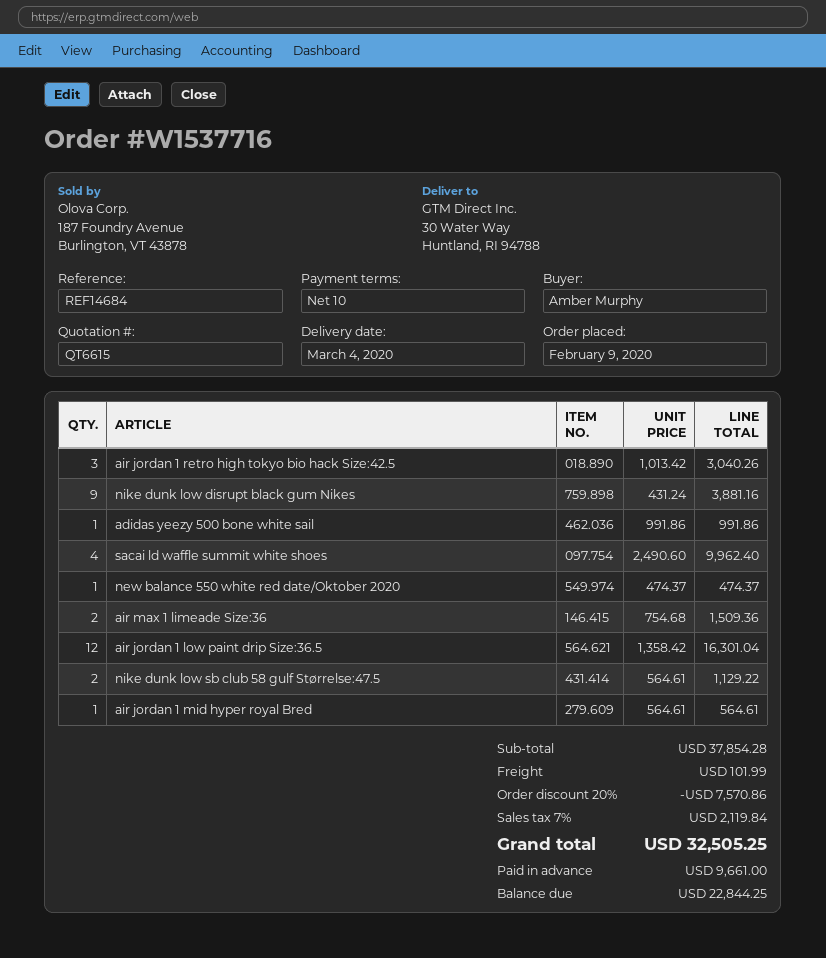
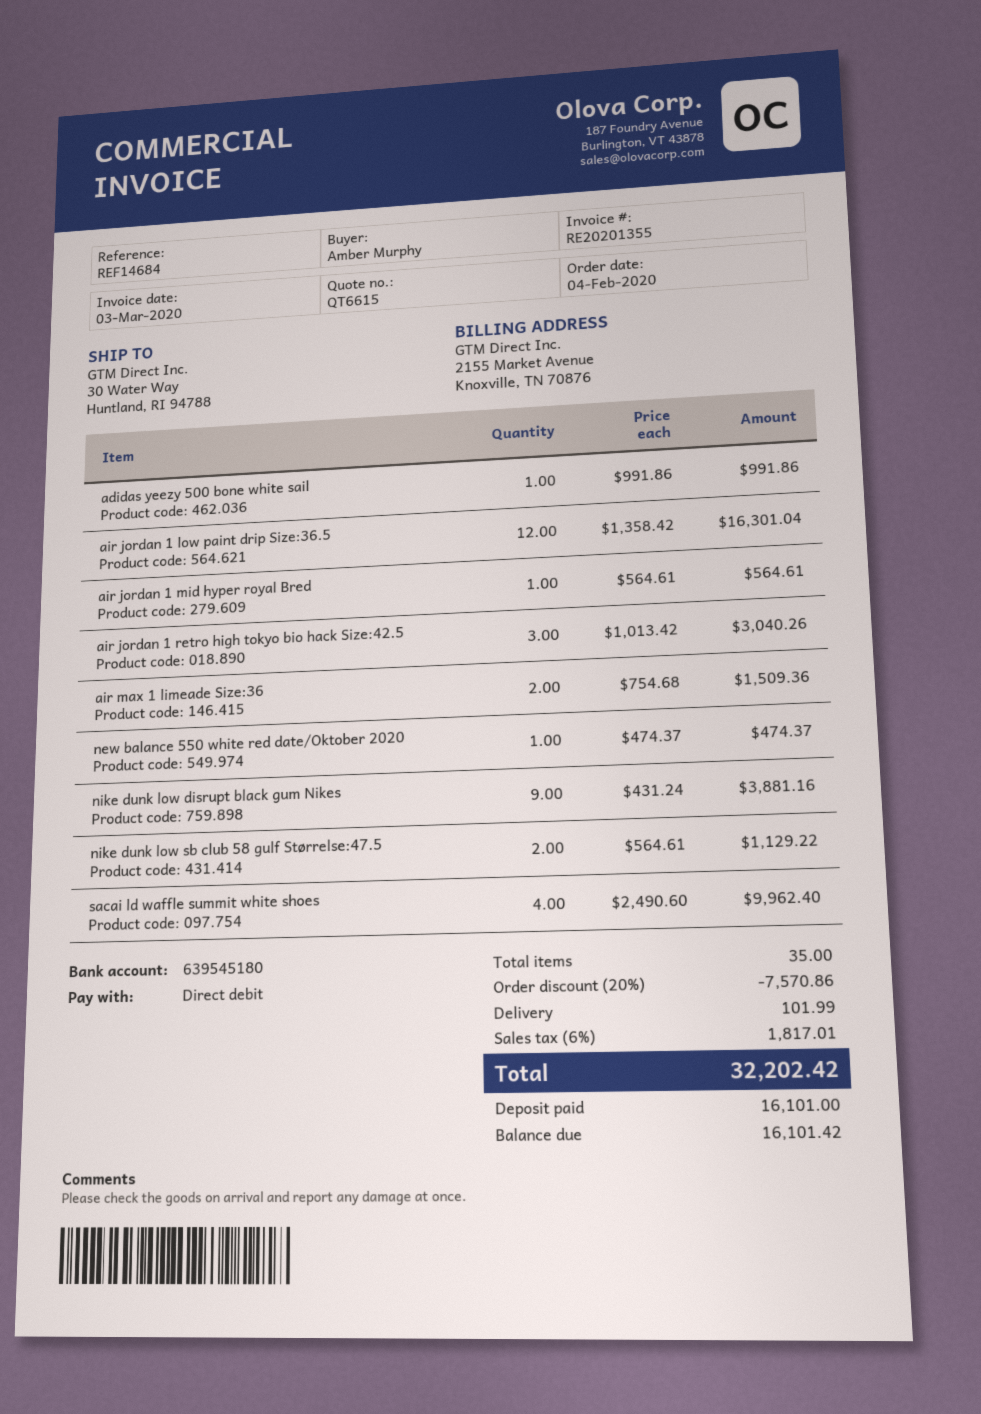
order date: 2020-02-09 -> 2020-02-04
tax: 7% = 2119.84 -> 6% = 1817.01
total: 32505.25 -> 32202.42
deposit: 9661.00 -> 16101.00
balance: 22844.25 -> 16101.42

